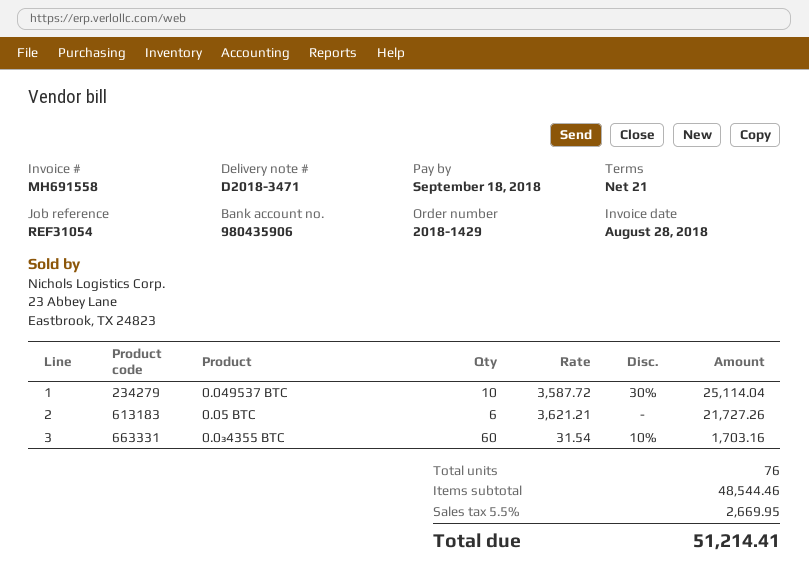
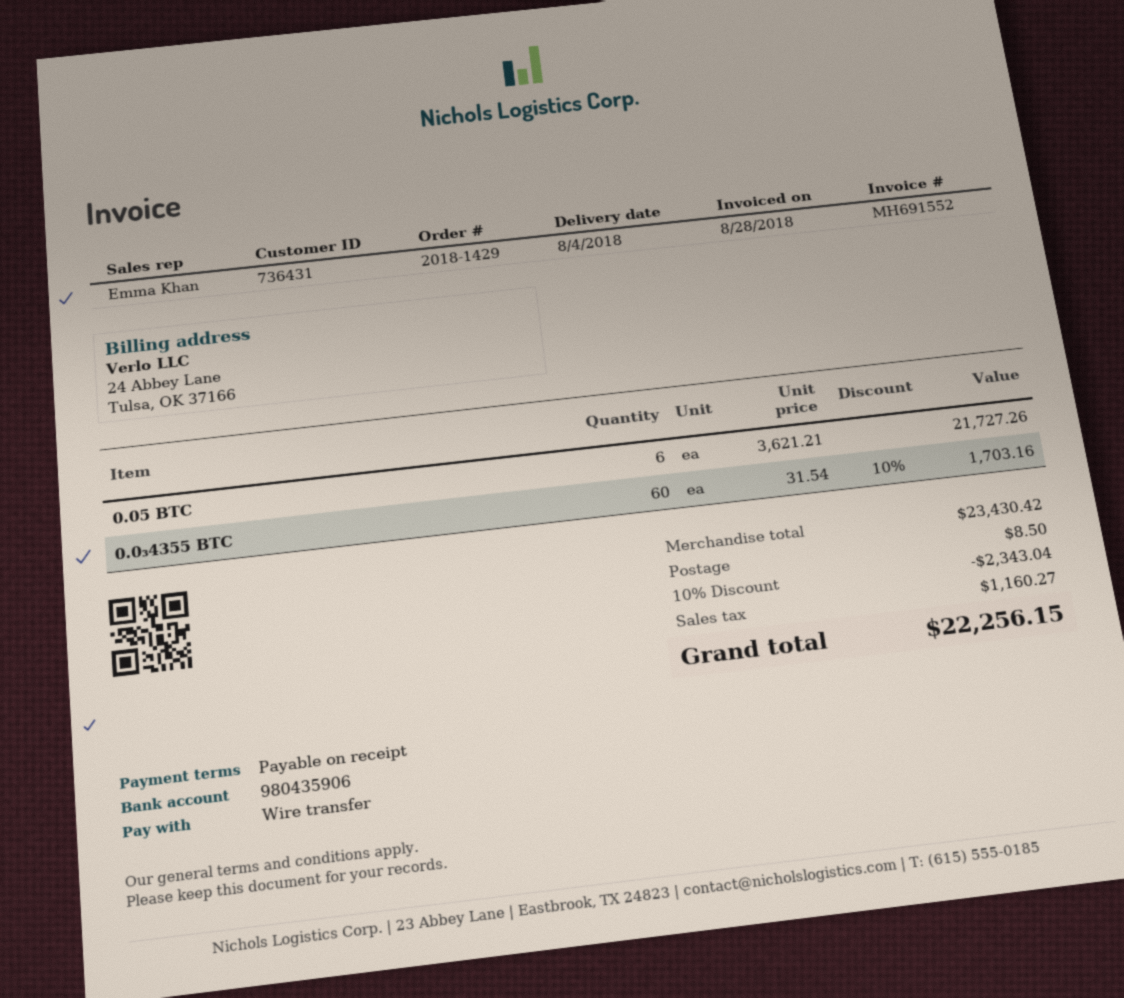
invoice number: MH691558 -> MH691552
payment terms: 21 days -> on receipt
0.049537 BTC: 10 x 3587.72 - 30% = 25114.04 -> none
subtotal: 48544.46 -> 23430.42
discount: none -> 10% = 2343.04
shipping: none -> 8.50
tax: 2669.95 -> 1160.27
total: 51214.41 -> 22256.15

